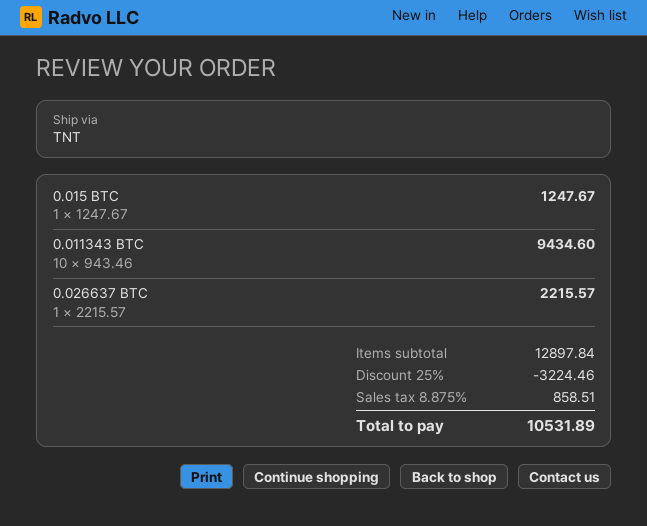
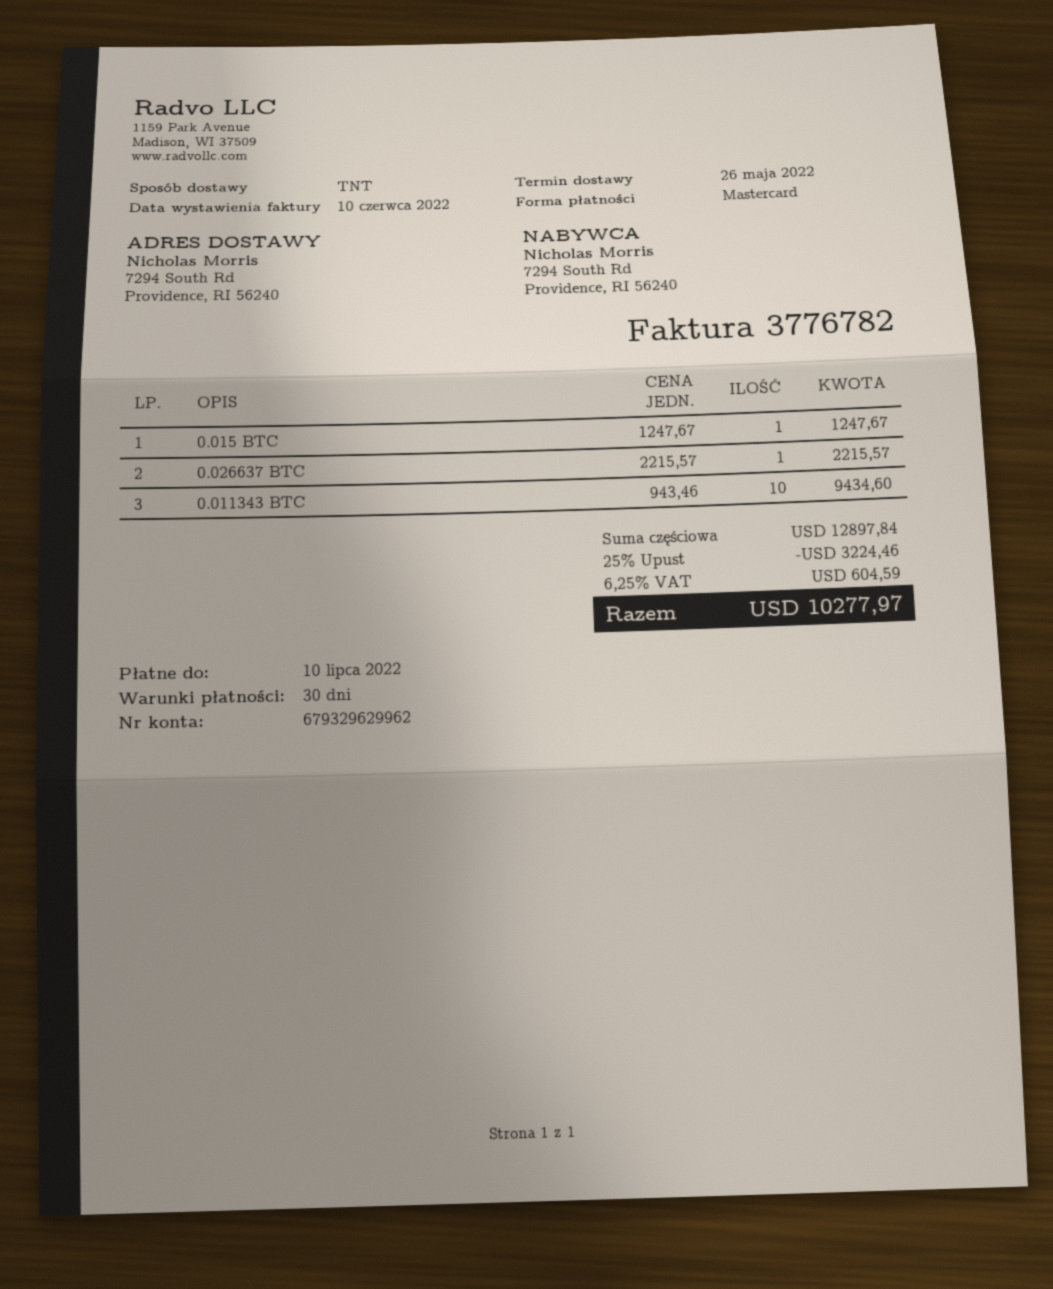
tax: 8.875% = 858.51 -> 6.25% = 604.59
total: 10531.89 -> 10277.97

